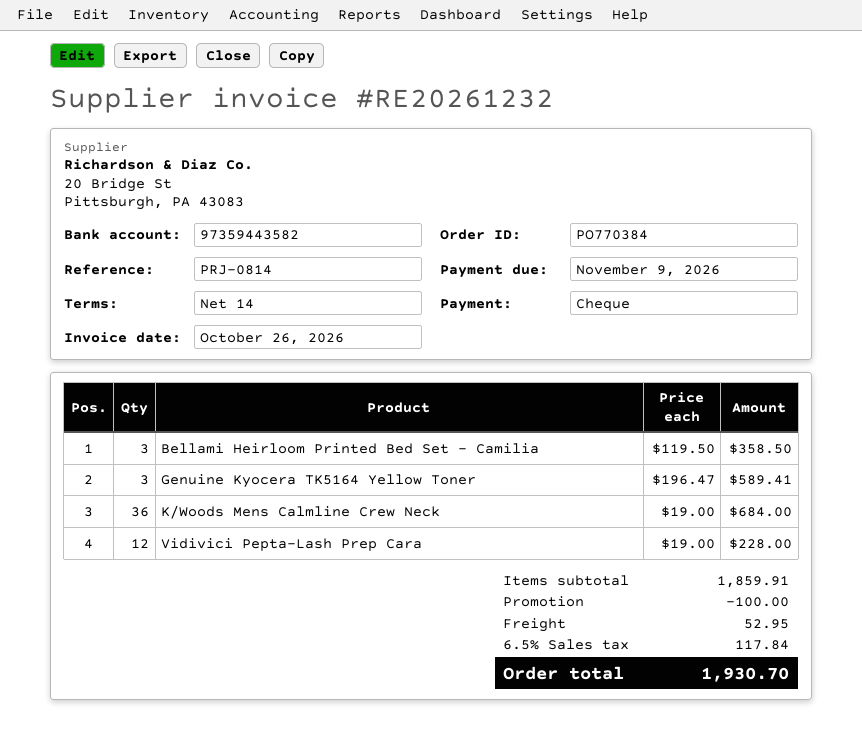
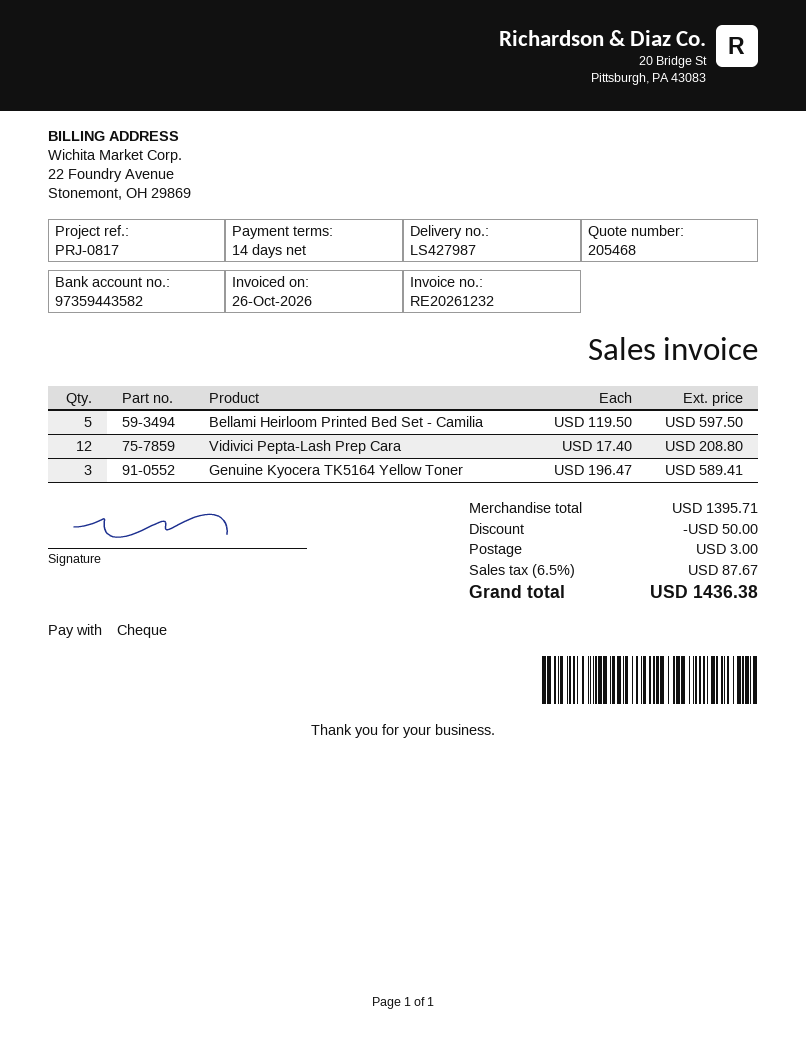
reference: PRJ-0814 -> PRJ-0817
Bellami Heirloom Printed Bed Set - Camilia: 3 x 119.50 = 358.50 -> 5 x 119.50 = 597.50
K/Woods Mens Calmline Crew Neck: 36 x 19.00 = 684.00 -> none
Vidivici Pepta-Lash Prep Cara: 12 x 19.00 = 228.00 -> 12 x 17.40 = 208.80
subtotal: 1859.91 -> 1395.71
discount: 100.00 -> 50.00
shipping: 52.95 -> 3.00
tax: 6.5% = 117.84 -> 6.5% = 87.67
total: 1930.70 -> 1436.38

